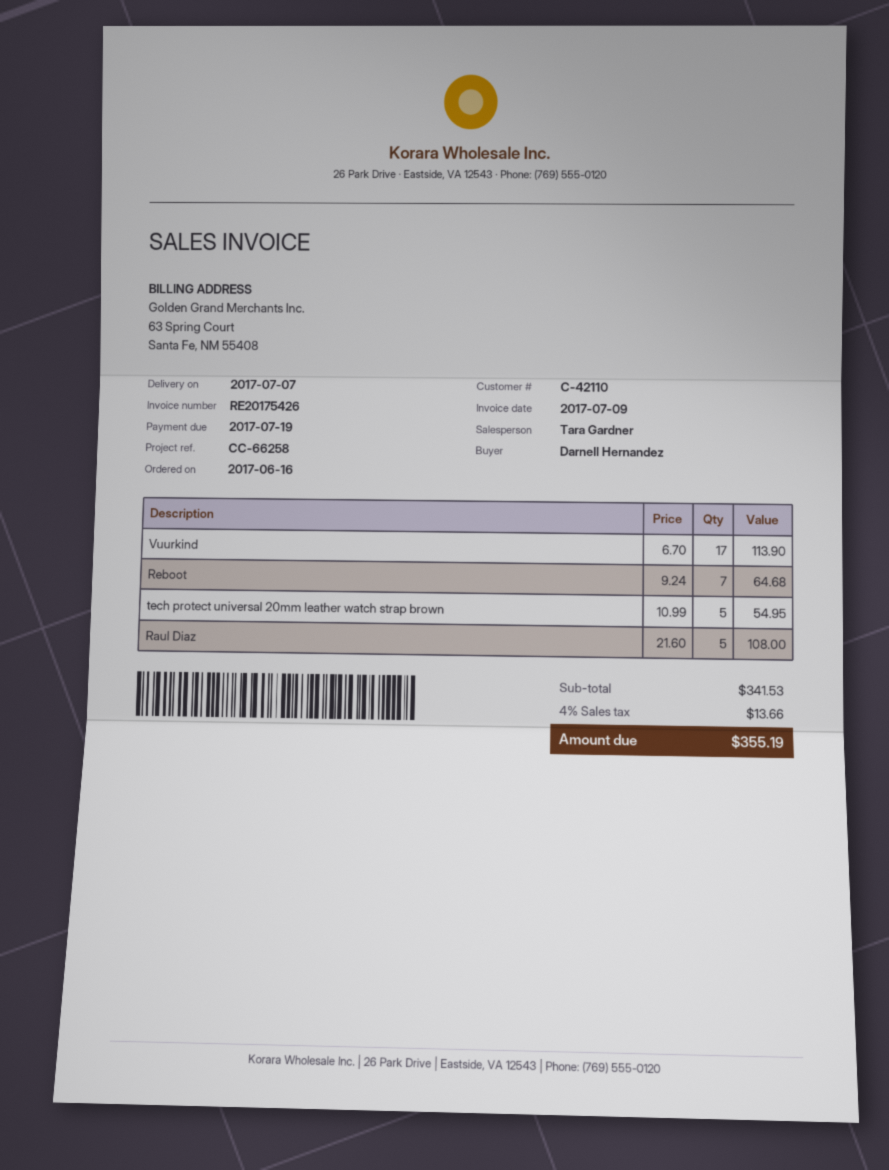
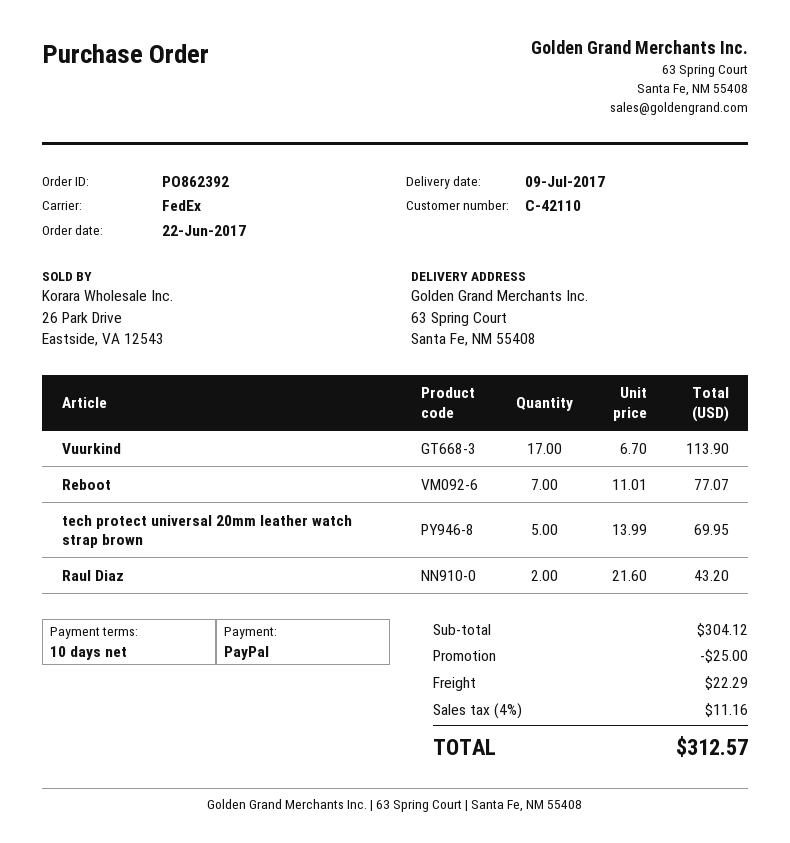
order date: 2017-06-16 -> 2017-06-22
delivery date: 2017-07-07 -> 2017-07-09
Reboot: 7 x 9.24 = 64.68 -> 7 x 11.01 = 77.07
tech protect universal 20mm leather watch strap brown: 5 x 10.99 = 54.95 -> 5 x 13.99 = 69.95
Raul Diaz: 5 x 21.60 = 108.00 -> 2 x 21.60 = 43.20
subtotal: 341.53 -> 304.12
discount: none -> 25.00
shipping: none -> 22.29
tax: 4% = 13.66 -> 4% = 11.16
total: 355.19 -> 312.57

